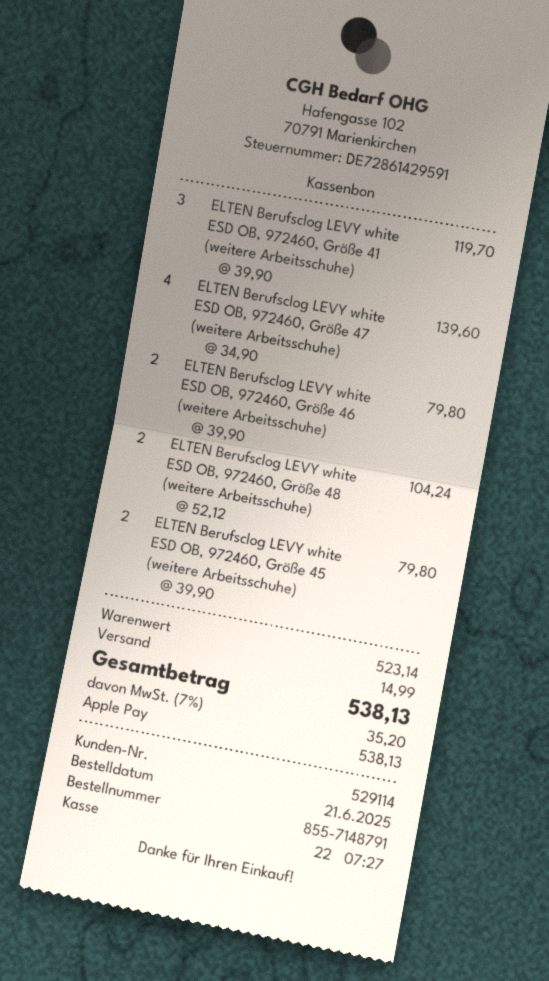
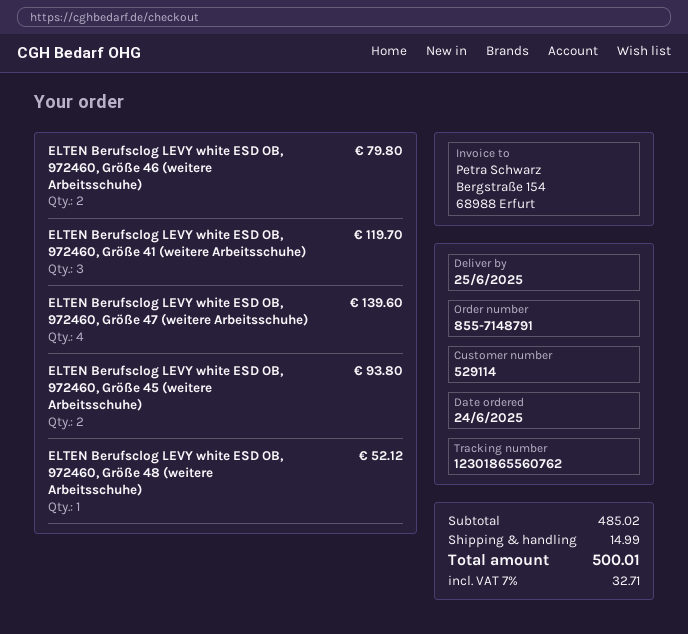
order date: 2025-06-21 -> 2025-06-24
ELTEN Berufsclog LEVY white ESD OB, 972460, Größe 48 (weitere Arbeitsschuhe): 2 for 104.24 -> 1 for 52.12
ELTEN Berufsclog LEVY white ESD OB, 972460, Größe 45 (weitere Arbeitsschuhe): 2 for 79.80 -> 2 for 93.80
subtotal: 523.14 -> 485.02
tax: 7% = 35.20 -> 7% = 32.71
total: 538.13 -> 500.01

